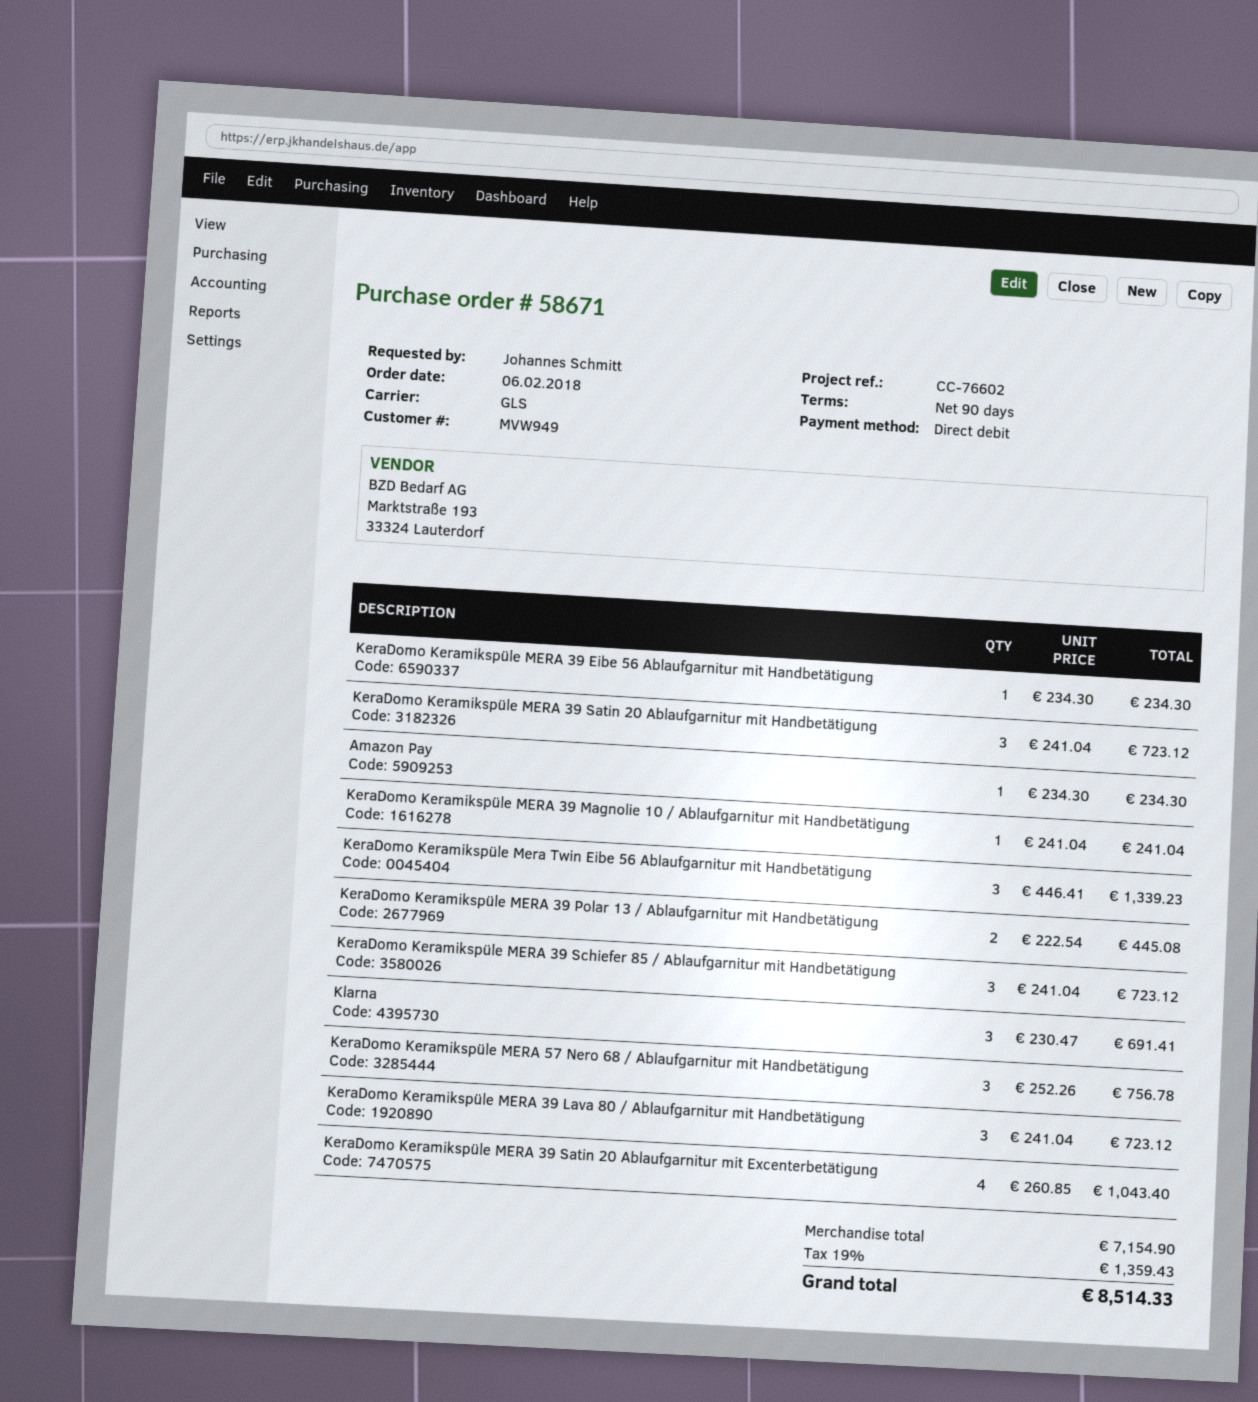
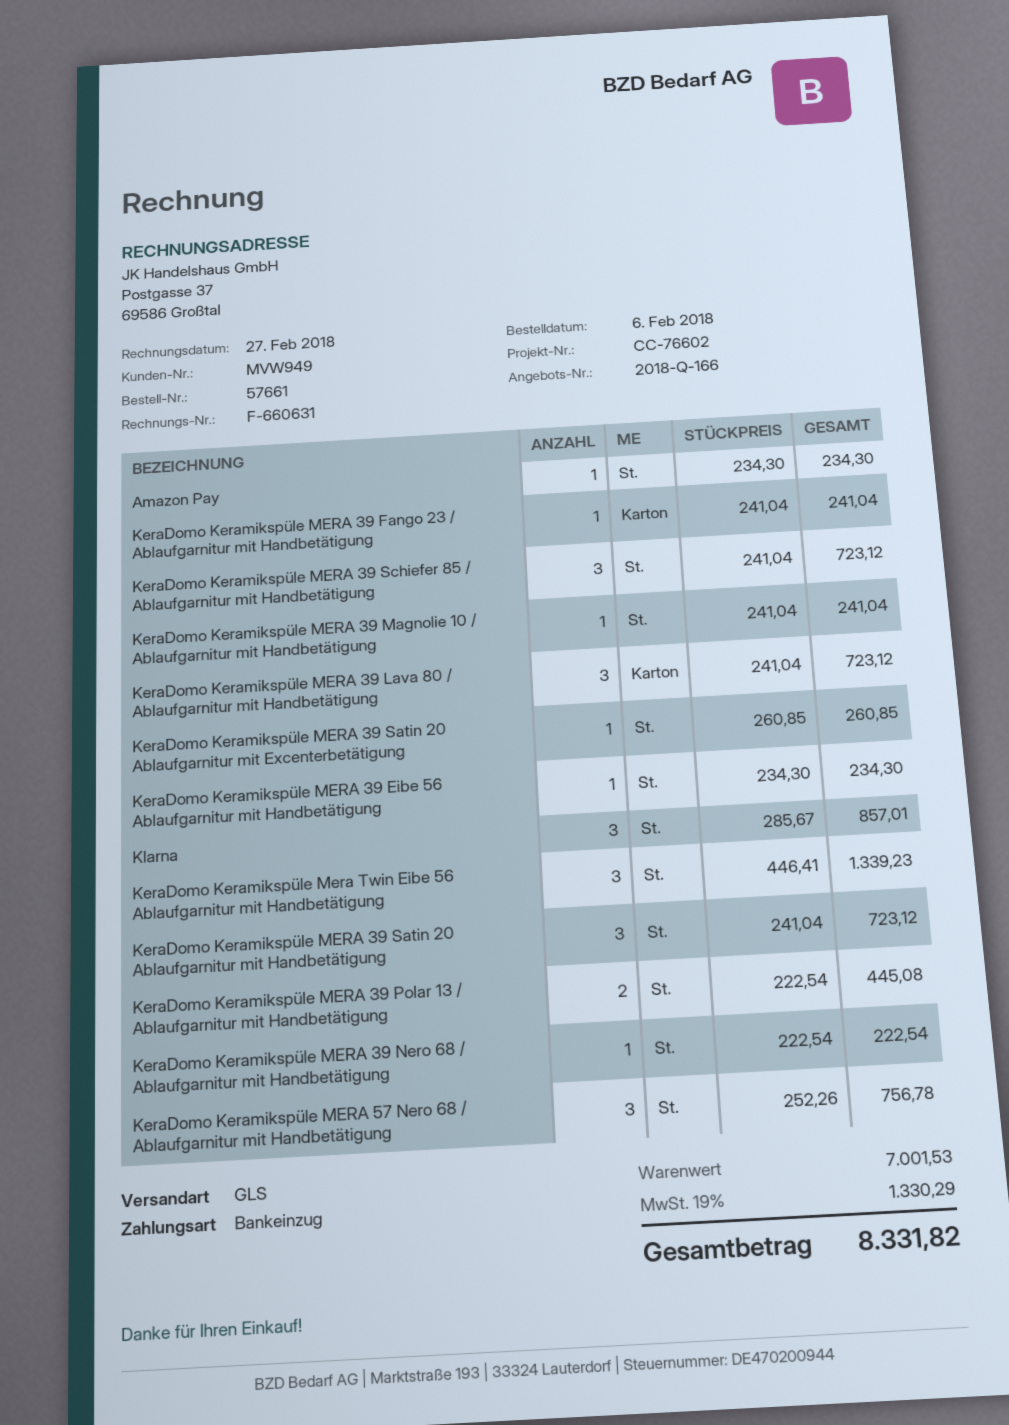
order number: 58671 -> 57661
Klarna: 3 x 230.47 = 691.41 -> 3 x 285.67 = 857.01
KeraDomo Keramikspüle MERA 39 Satin 20 Ablaufgarnitur mit Excenterbetätigung: 4 x 260.85 = 1043.40 -> 1 x 260.85 = 260.85
KeraDomo Keramikspüle MERA 39 Fango 23 / Ablaufgarnitur mit Handbetätigung: none -> 1 x 241.04 = 241.04
KeraDomo Keramikspüle MERA 39 Nero 68 / Ablaufgarnitur mit Handbetätigung: none -> 1 x 222.54 = 222.54
subtotal: 7154.90 -> 7001.53
tax: 19% = 1359.43 -> 19% = 1330.29
total: 8514.33 -> 8331.82

